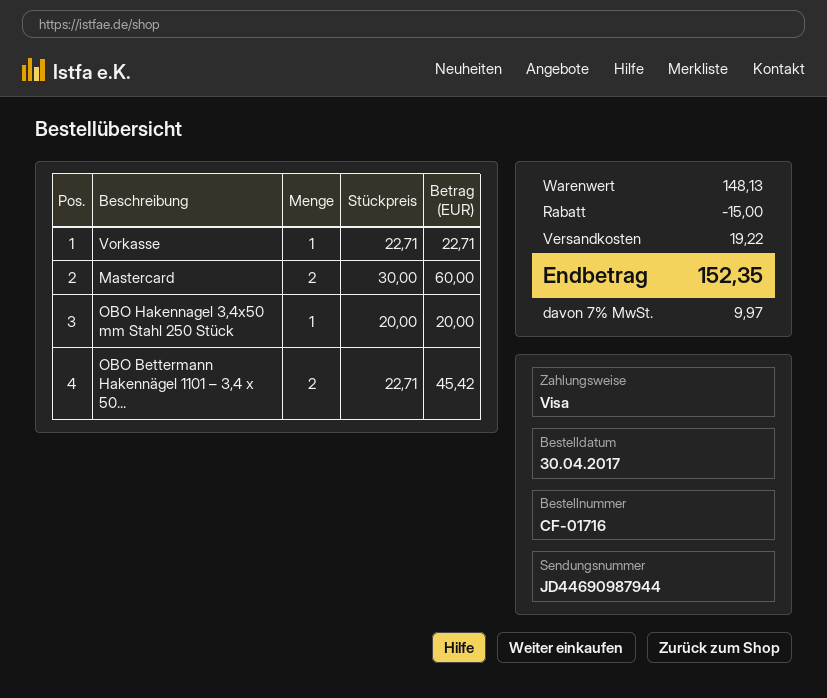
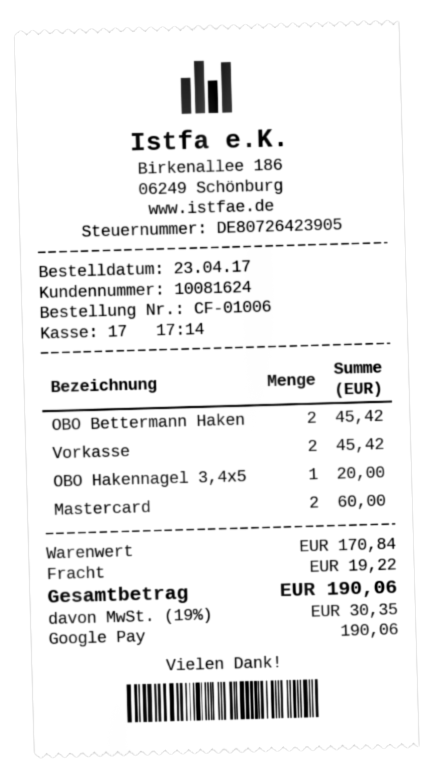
order number: CF-01716 -> CF-01006
order date: 2017-04-30 -> 2017-04-23
payment method: Visa -> Google Pay
Vorkasse: 1 for 22.71 -> 2 for 45.42
subtotal: 148.13 -> 170.84
discount: 15.00 -> none
tax: 7% = 9.97 -> 19% = 30.35
total: 152.35 -> 190.06

